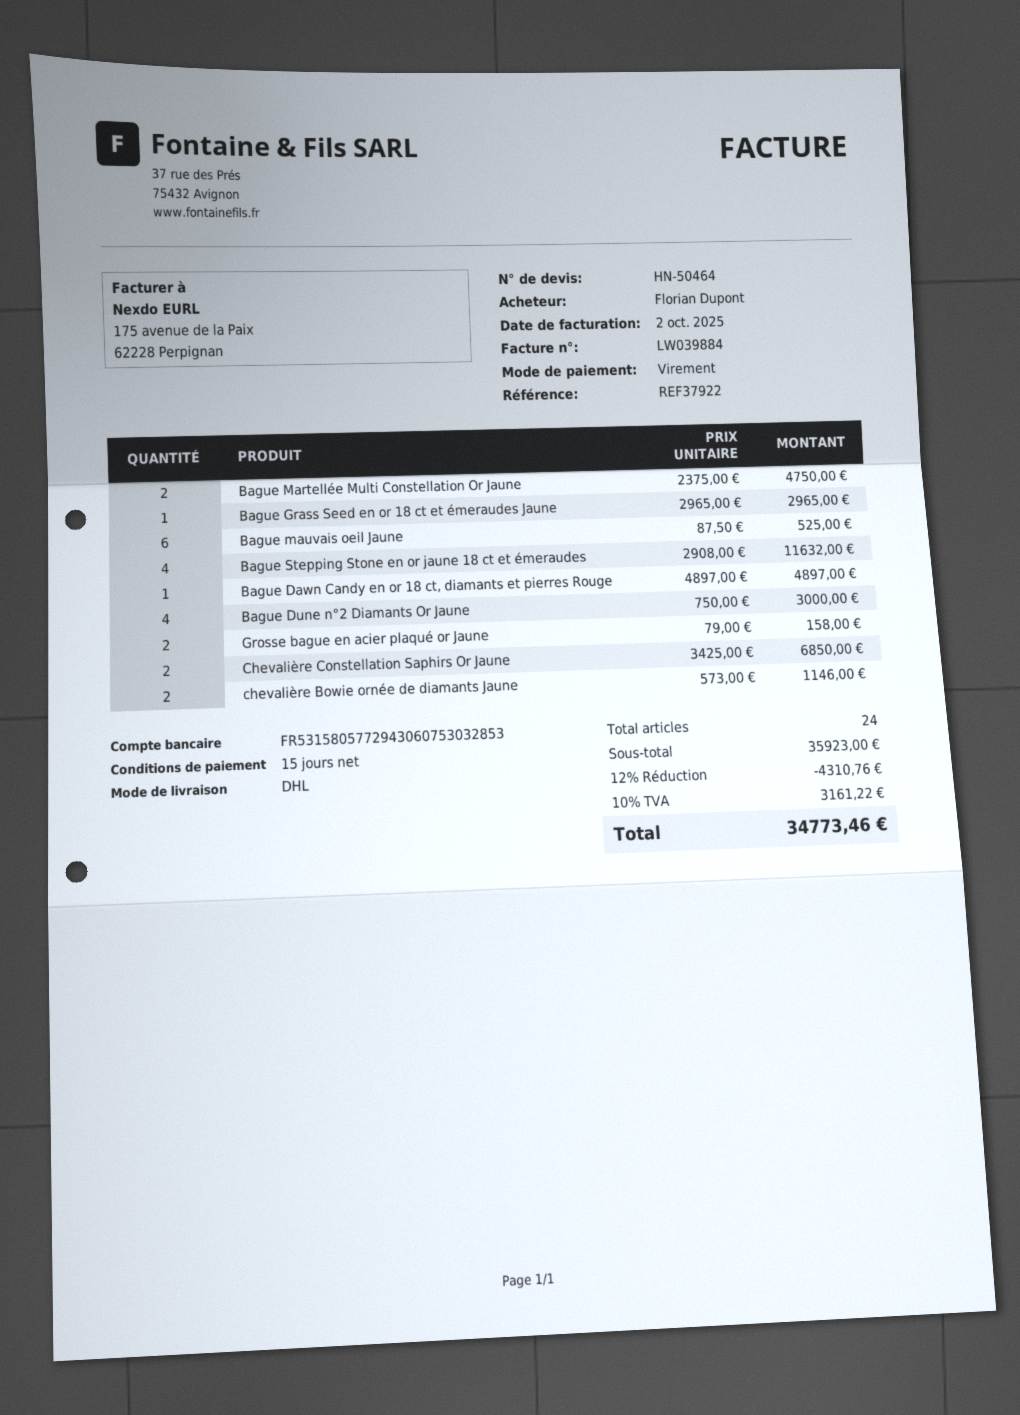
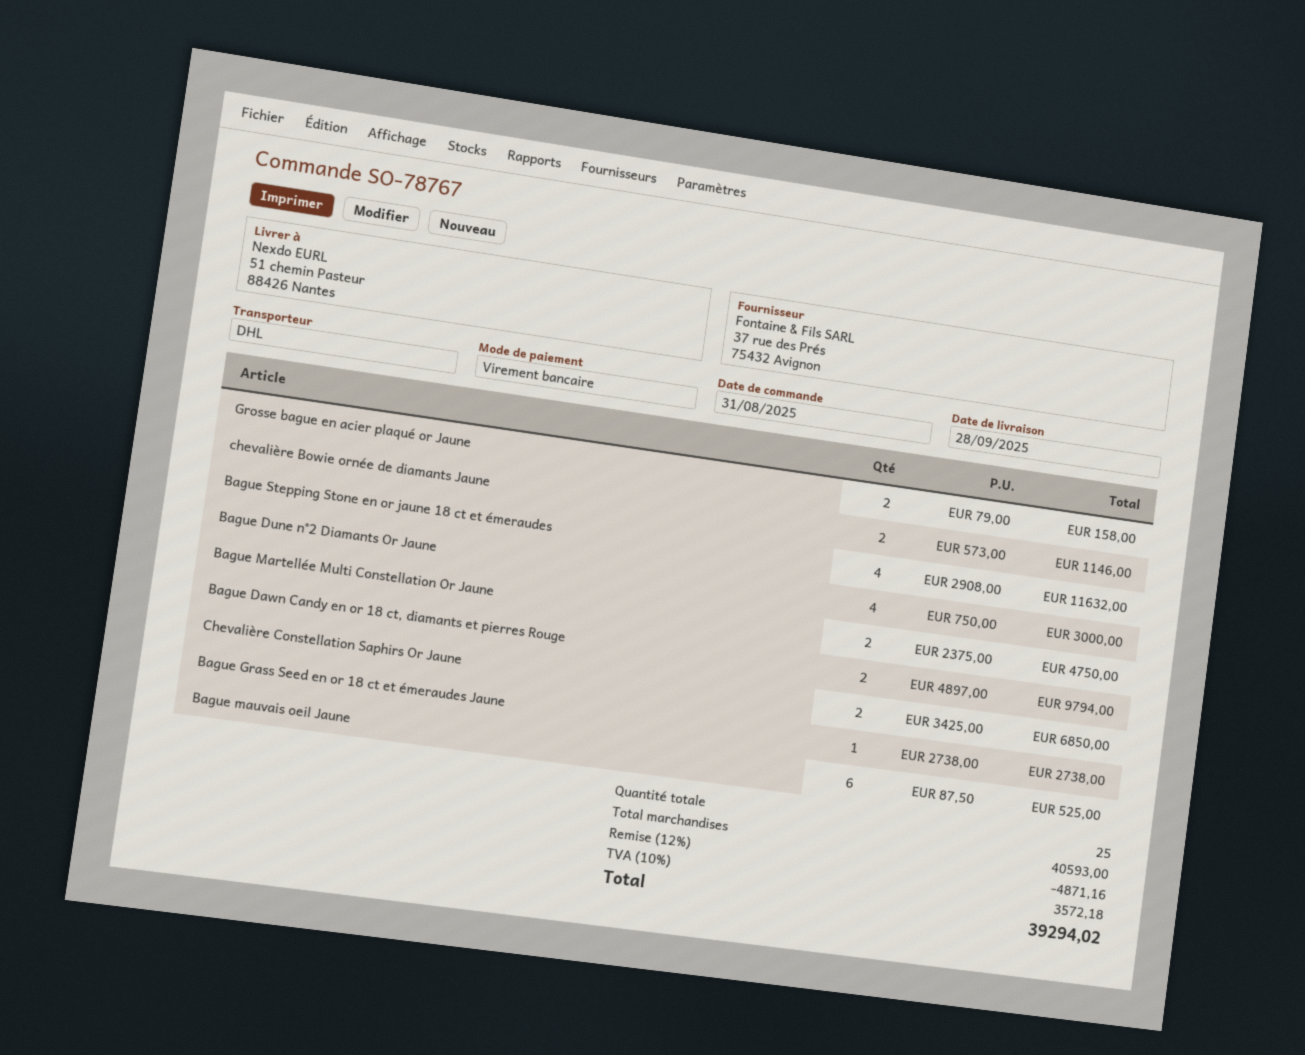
Bague Grass Seed en or 18 ct et émeraudes Jaune: 1 x 2965.00 = 2965.00 -> 1 x 2738.00 = 2738.00
Bague Dawn Candy en or 18 ct, diamants et pierres Rouge: 1 x 4897.00 = 4897.00 -> 2 x 4897.00 = 9794.00
total quantity: 24 -> 25
subtotal: 35923.00 -> 40593.00
discount: 12% = 4310.76 -> 12% = 4871.16
tax: 10% = 3161.22 -> 10% = 3572.18
total: 34773.46 -> 39294.02

